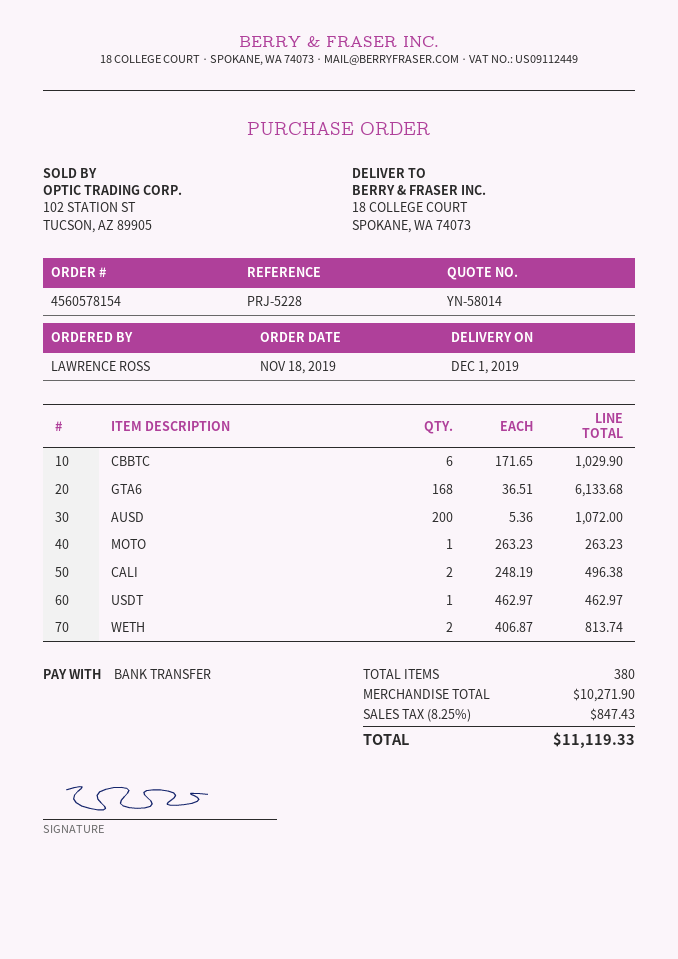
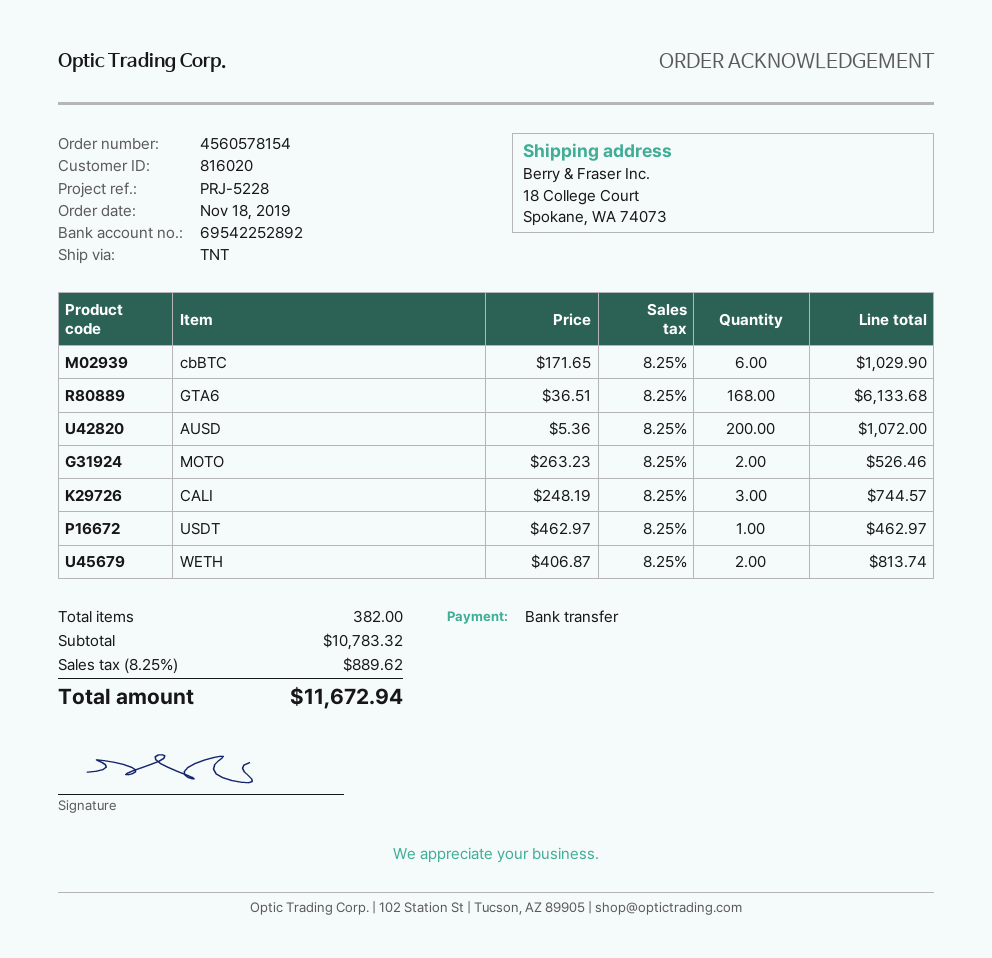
MOTO: 1 x 263.23 = 263.23 -> 2 x 263.23 = 526.46
CALI: 2 x 248.19 = 496.38 -> 3 x 248.19 = 744.57
total quantity: 380 -> 382
subtotal: 10271.90 -> 10783.32
tax: 8.25% = 847.43 -> 8.25% = 889.62
total: 11119.33 -> 11672.94

